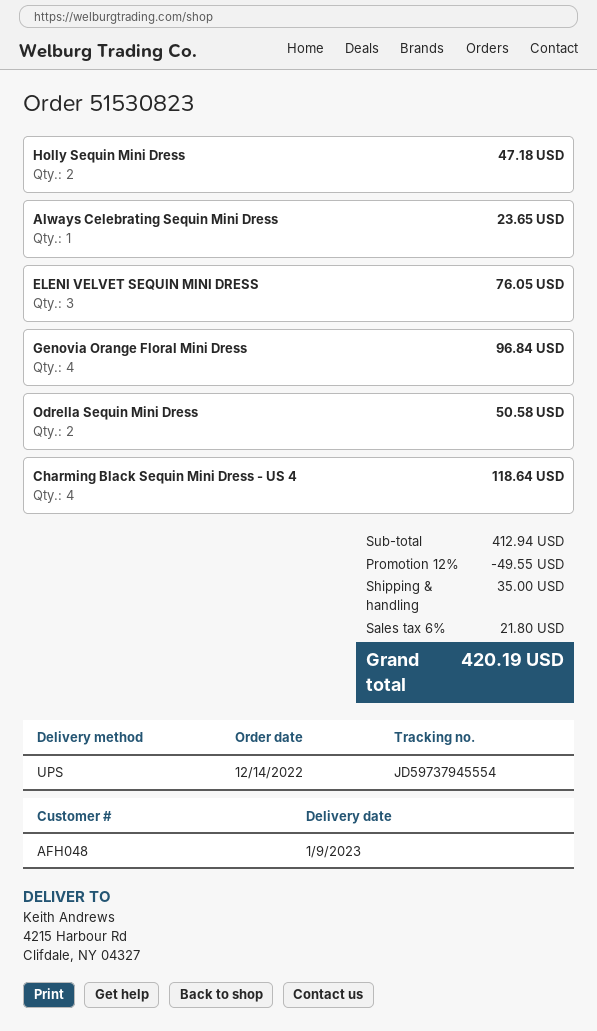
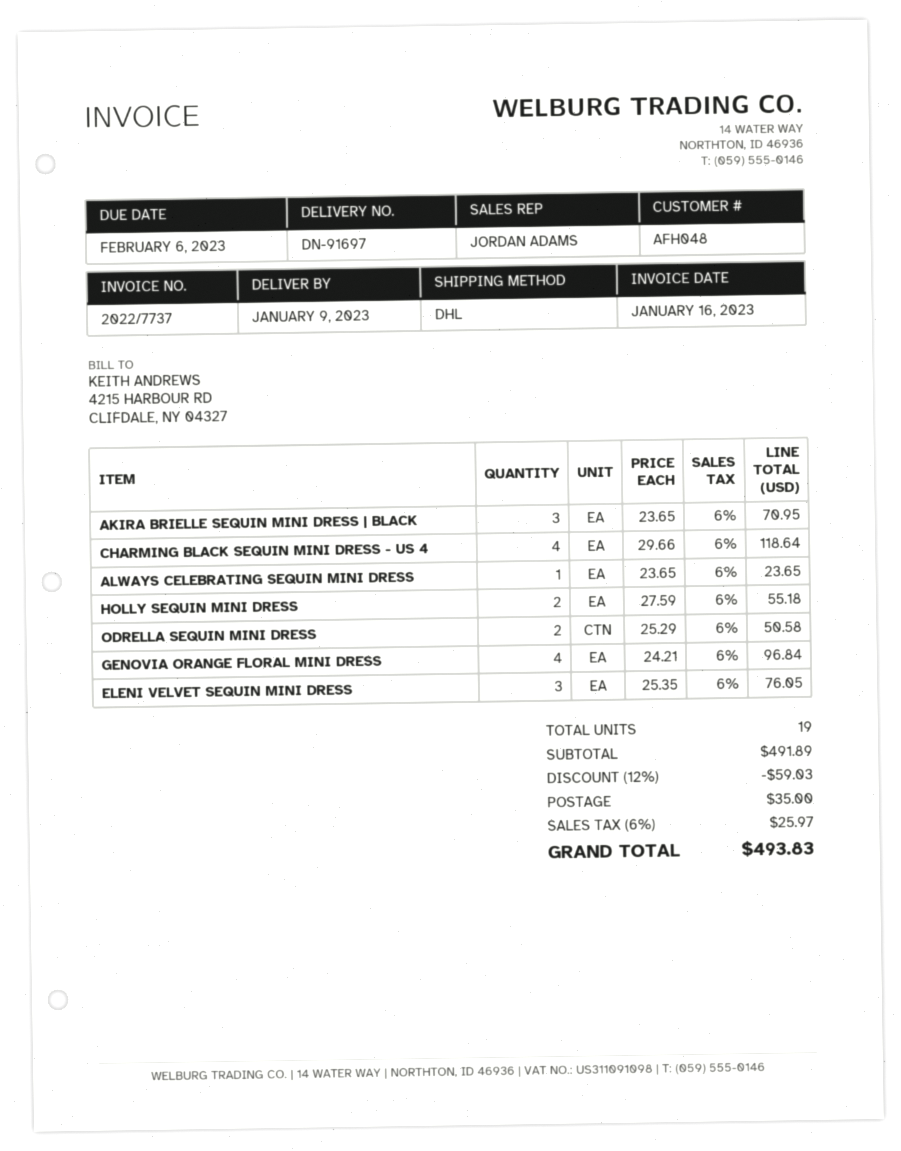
shipping method: UPS -> DHL
Holly Sequin Mini Dress: 2 for 47.18 -> 2 for 55.18
AKIRA BRIELLE SEQUIN MINI DRESS | BLACK: none -> 3 for 70.95
subtotal: 412.94 -> 491.89
discount: 12% = 49.55 -> 12% = 59.03
tax: 6% = 21.80 -> 6% = 25.97
total: 420.19 -> 493.83

